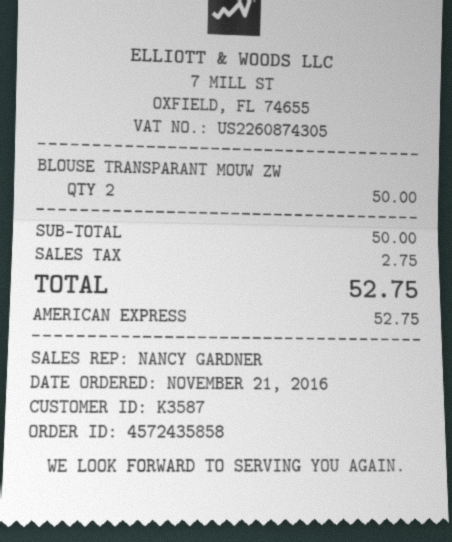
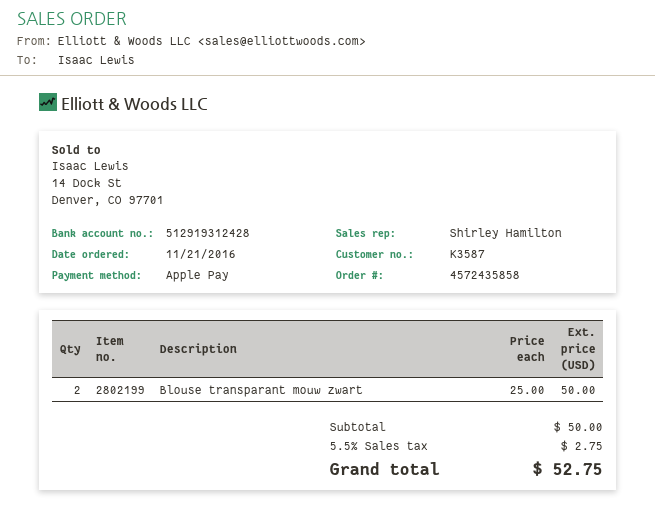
sales rep: NANCY GARDNER -> Shirley Hamilton
payment method: American Express -> Apple Pay

